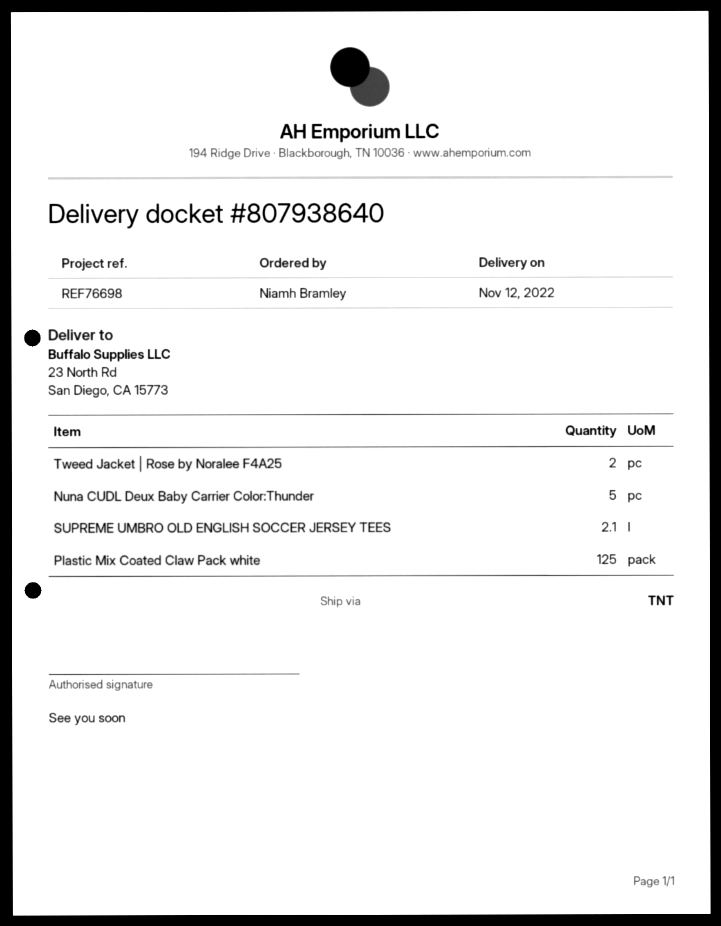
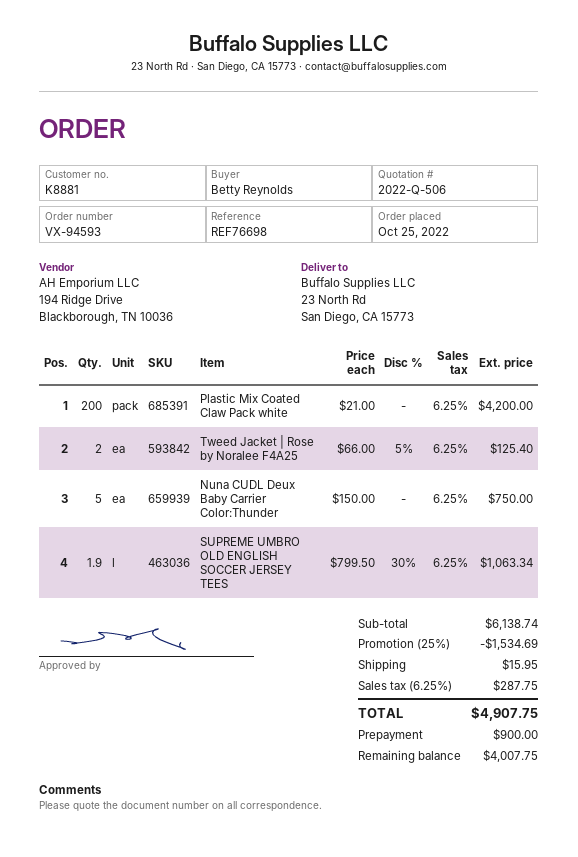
ordered by: Niamh Bramley -> Betty Reynolds
SUPREME UMBRO OLD ENGLISH SOCCER JERSEY TEES: 2.1 -> 1.9
Plastic Mix Coated Claw Pack white: 125 -> 200

